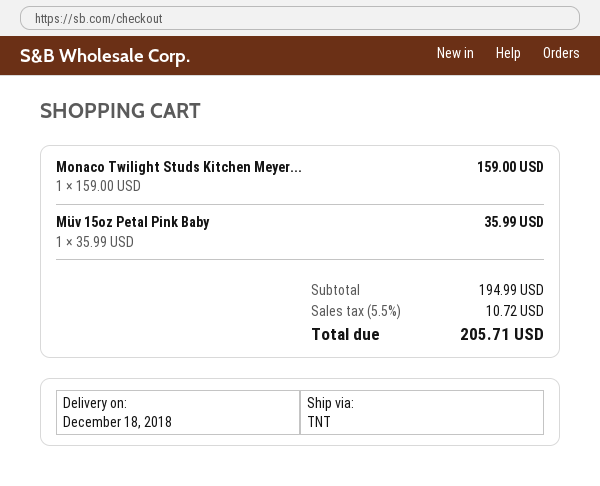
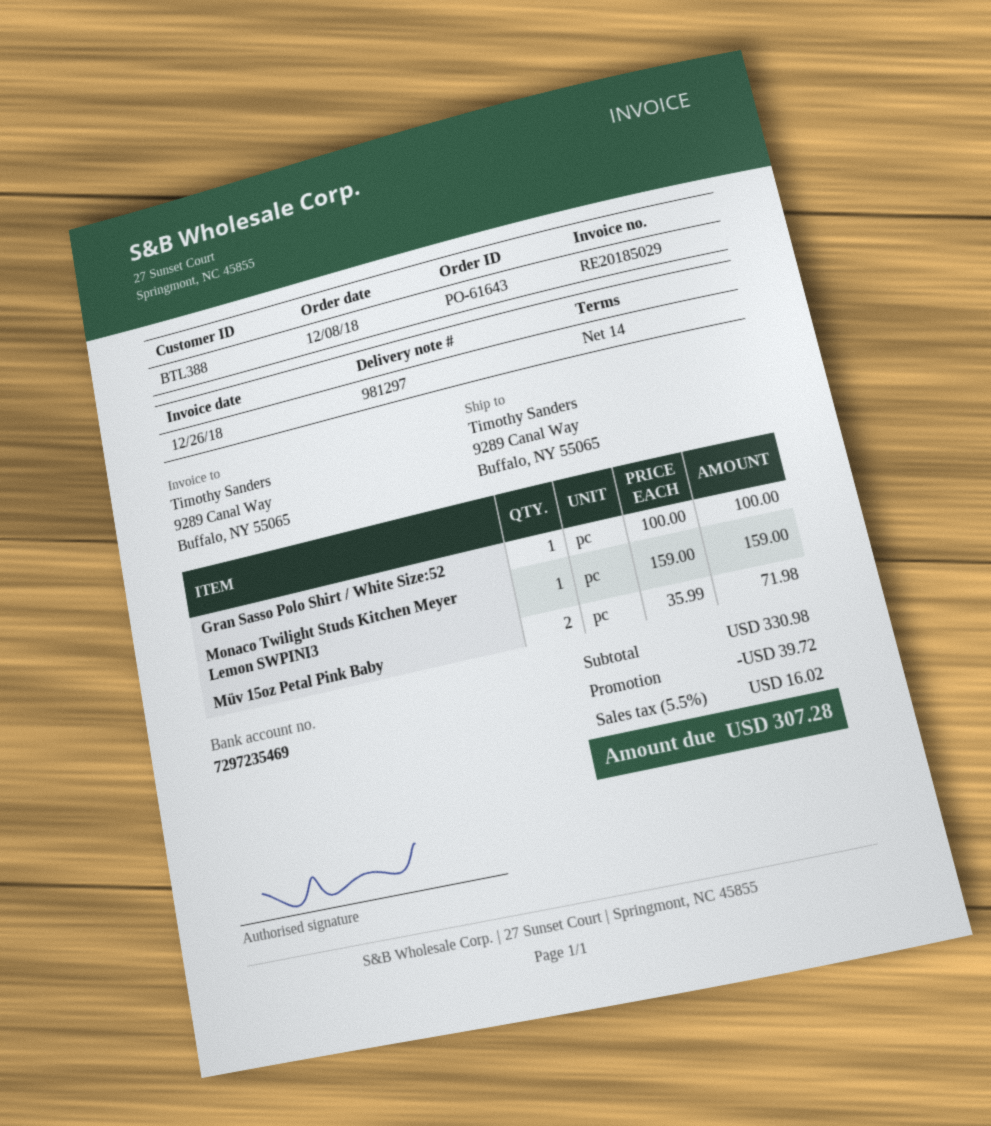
Müv 15oz Petal Pink Baby: 1 x 35.99 = 35.99 -> 2 x 35.99 = 71.98
Gran Sasso Polo Shirt / White Size:52: none -> 1 x 100.00 = 100.00
subtotal: 194.99 -> 330.98
discount: none -> 39.72
tax: 5.5% = 10.72 -> 5.5% = 16.02
total: 205.71 -> 307.28

